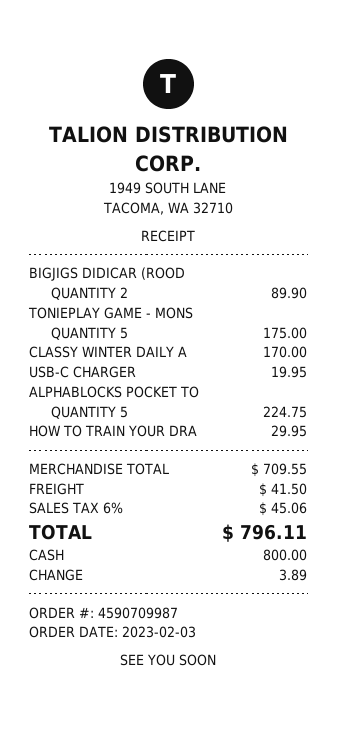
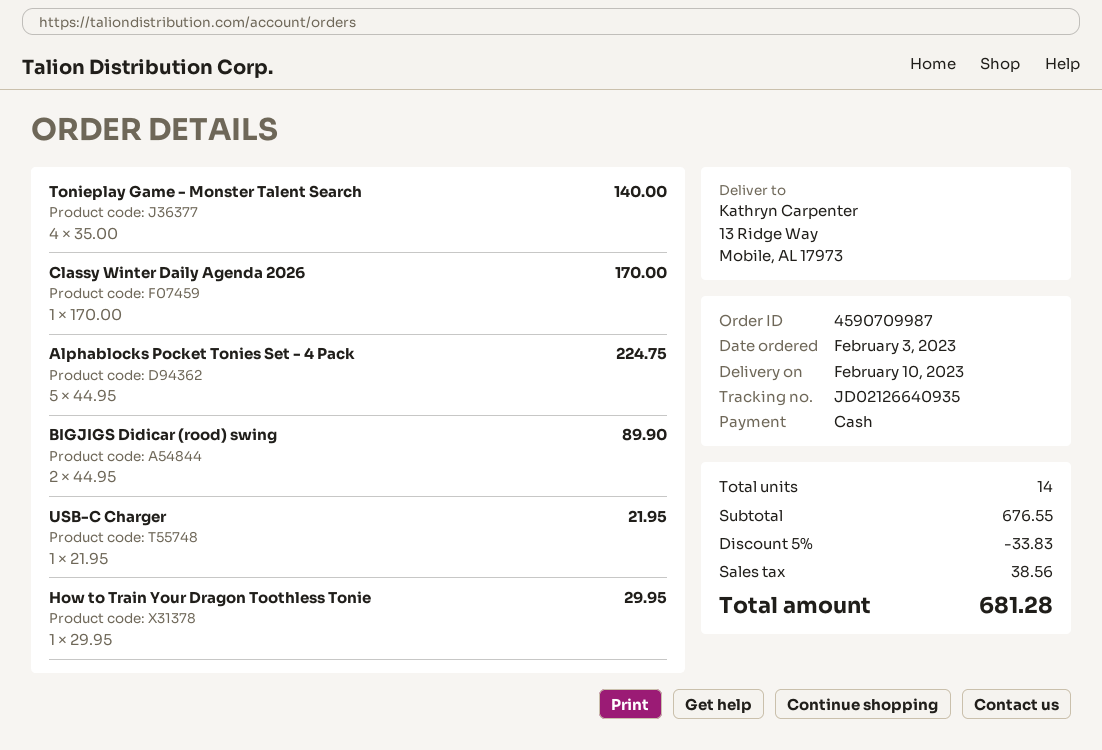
TONIEPLAY GAME - MONS: 5 for 175.00 -> 4 for 140.00
USB-C CHARGER: 1 for 19.95 -> 1 for 21.95
subtotal: 709.55 -> 676.55
discount: none -> 5% = 33.83
shipping: 41.50 -> none
tax: 45.06 -> 38.56
total: 796.11 -> 681.28

